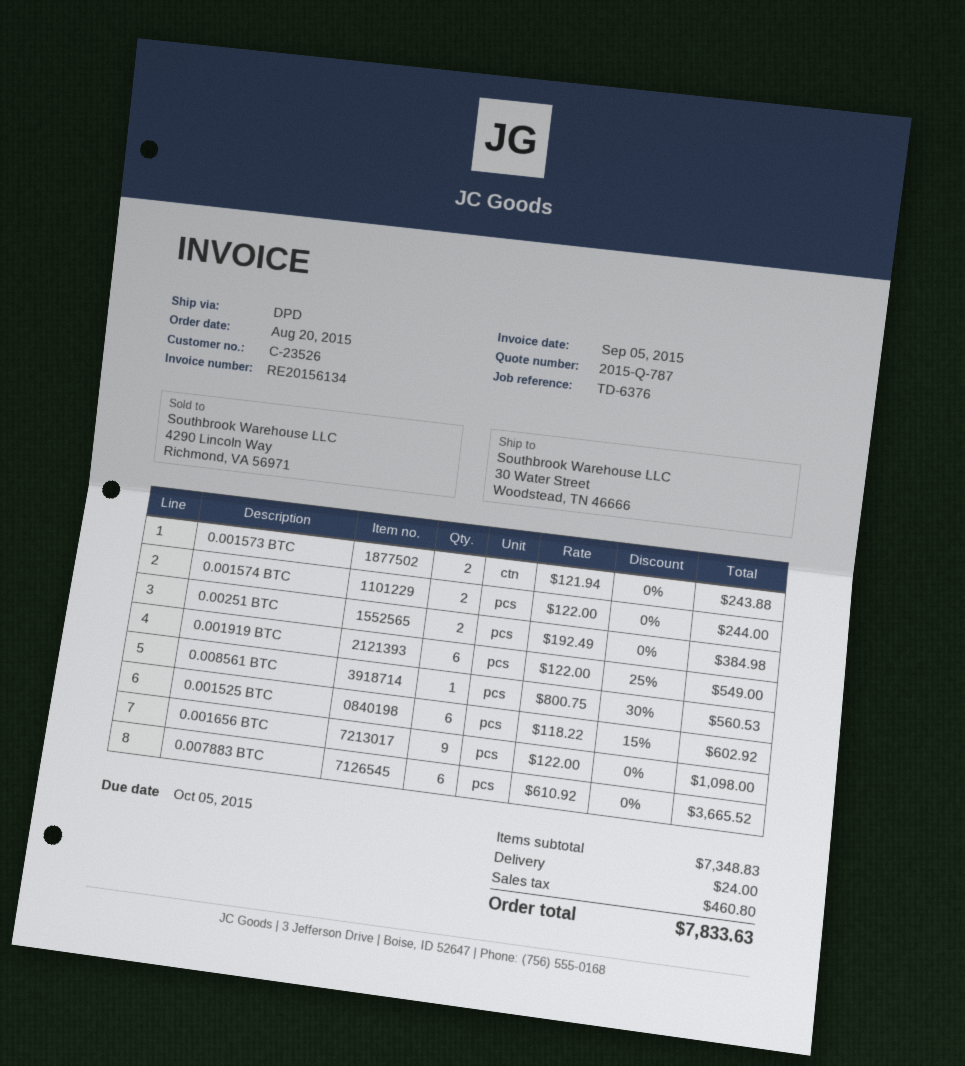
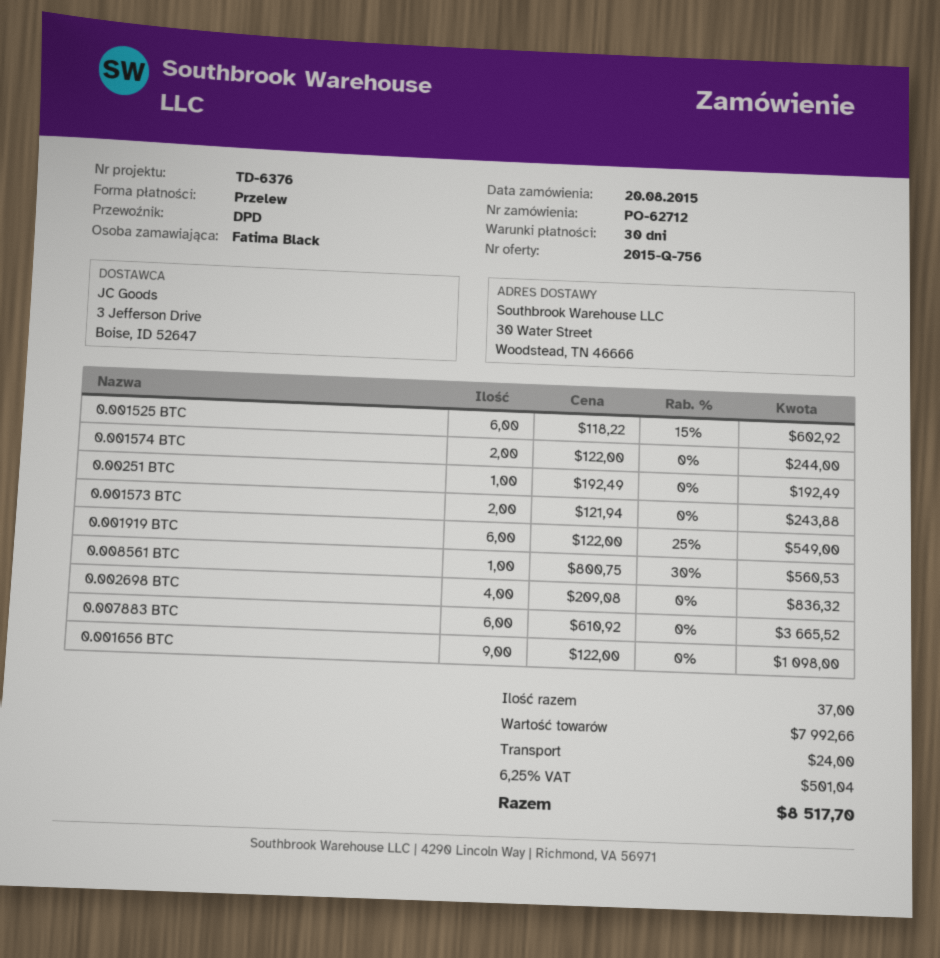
quote number: 2015-Q-787 -> 2015-Q-756
0.00251 BTC: 2 x 192.49 = 384.98 -> 1 x 192.49 = 192.49
0.002698 BTC: none -> 4 x 209.08 = 836.32
subtotal: 7348.83 -> 7992.66
tax: 460.80 -> 501.04
total: 7833.63 -> 8517.70

